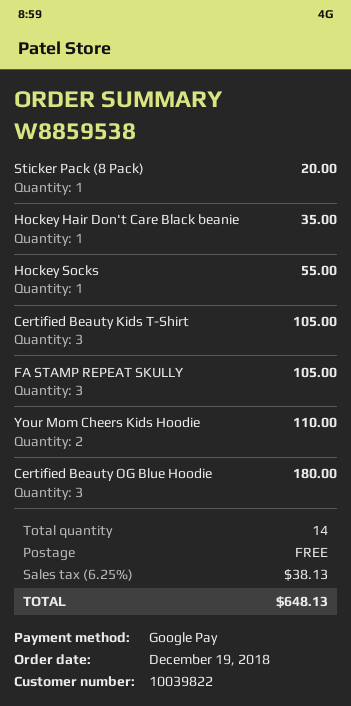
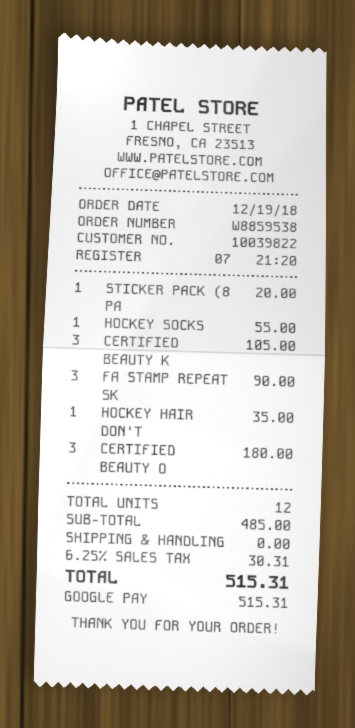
FA STAMP REPEAT SKULLY: 3 for 105.00 -> 3 for 90.00
Your Mom Cheers Kids Hoodie: 2 for 110.00 -> none
total quantity: 14 -> 12
tax: 6.25% = 38.13 -> 6.25% = 30.31
total: 648.13 -> 515.31

